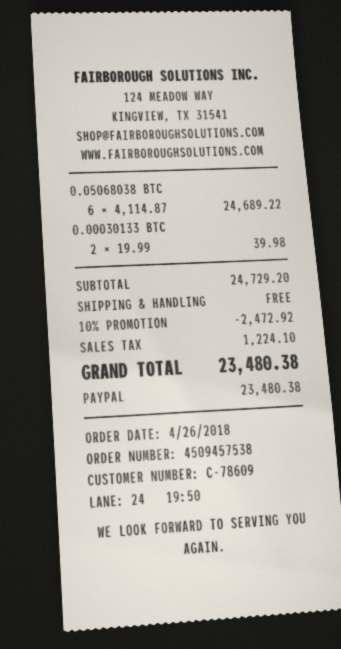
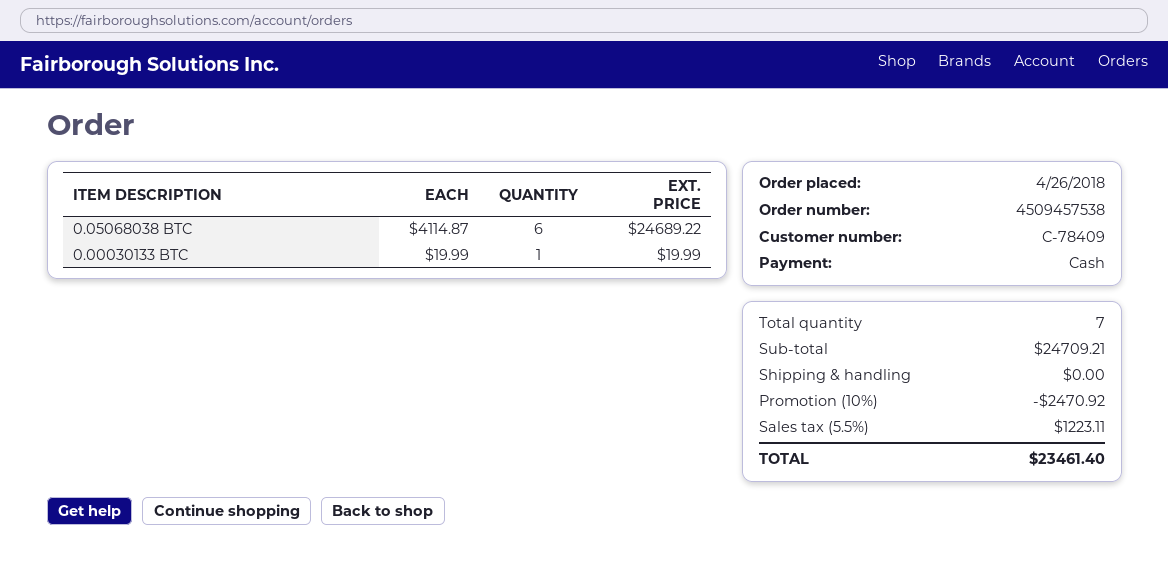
customer number: C-78609 -> C-78409
payment method: PayPal -> cash
0.00030133 BTC: 2 x 19.99 = 39.98 -> 1 x 19.99 = 19.99
subtotal: 24729.20 -> 24709.21
discount: 10% = 2472.92 -> 10% = 2470.92
tax: 1224.10 -> 1223.11
total: 23480.38 -> 23461.40

